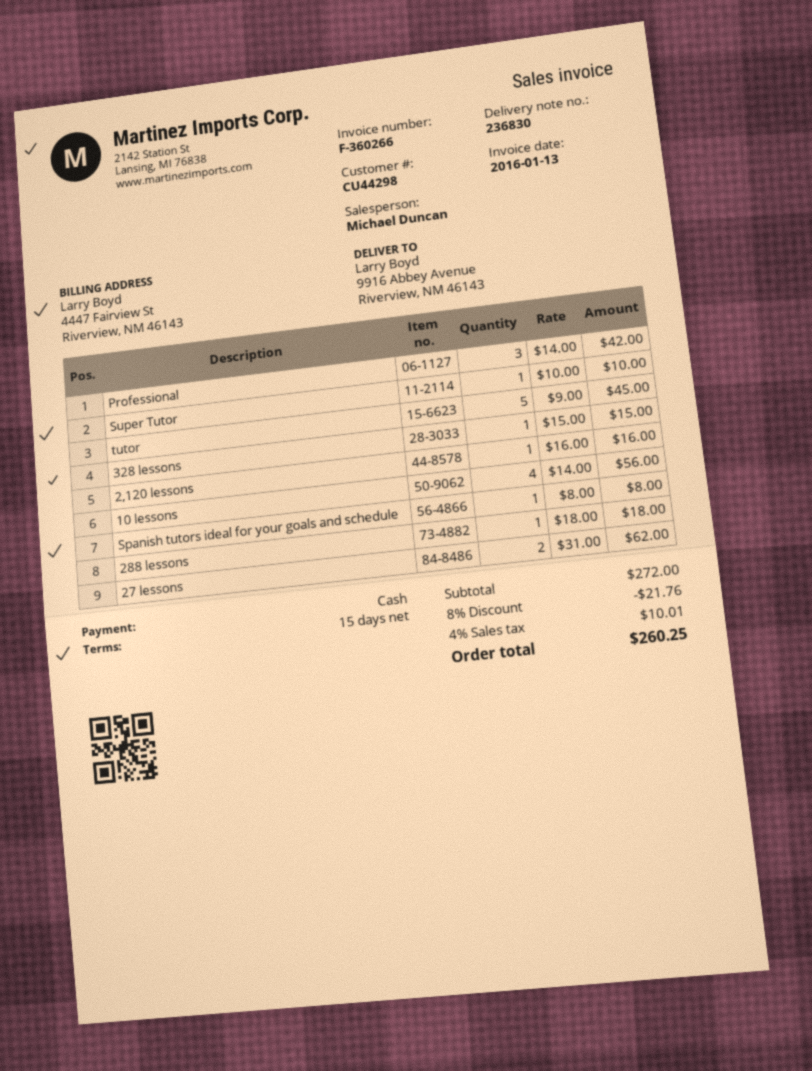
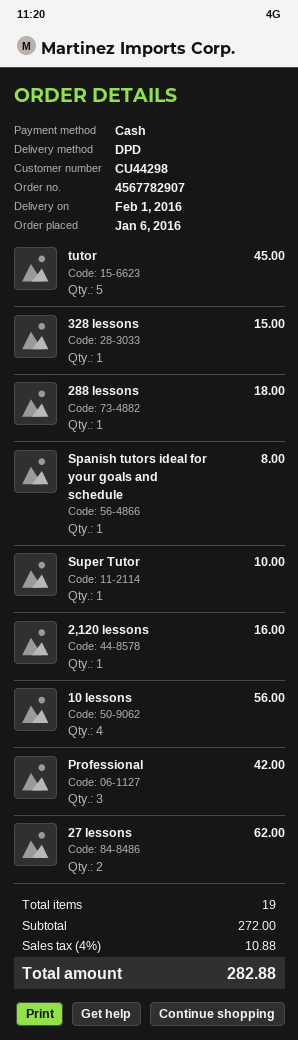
discount: 8% = 21.76 -> none
tax: 4% = 10.01 -> 4% = 10.88
total: 260.25 -> 282.88

